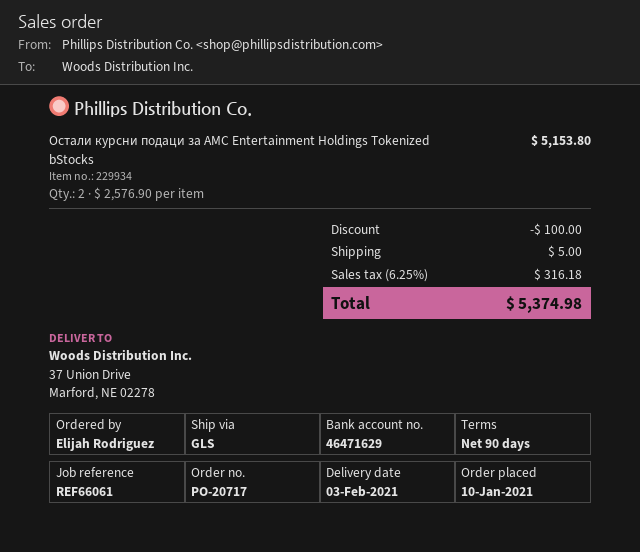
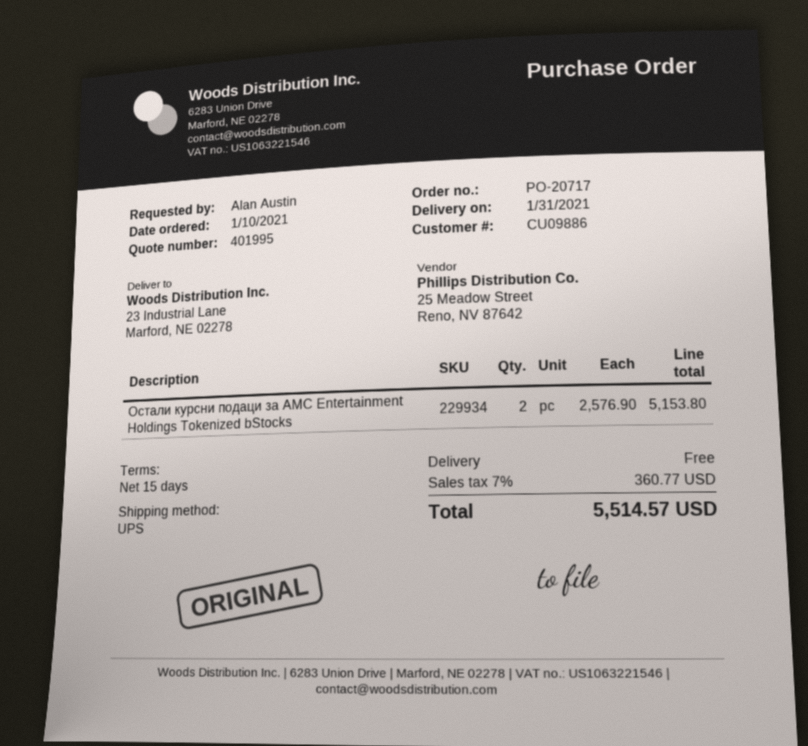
delivery date: 2021-02-03 -> 2021-01-31
payment terms: 90 days -> 15 days
ordered by: Elijah Rodriguez -> Alan Austin
shipping method: GLS -> UPS
ship to: 37 Union Drive, Marford, NE 02278 -> 23 Industrial Lane, Marford, NE 02278
discount: 100.00 -> none
shipping: 5.00 -> 0.00
tax: 6.25% = 316.18 -> 7% = 360.77
total: 5374.98 -> 5514.57

